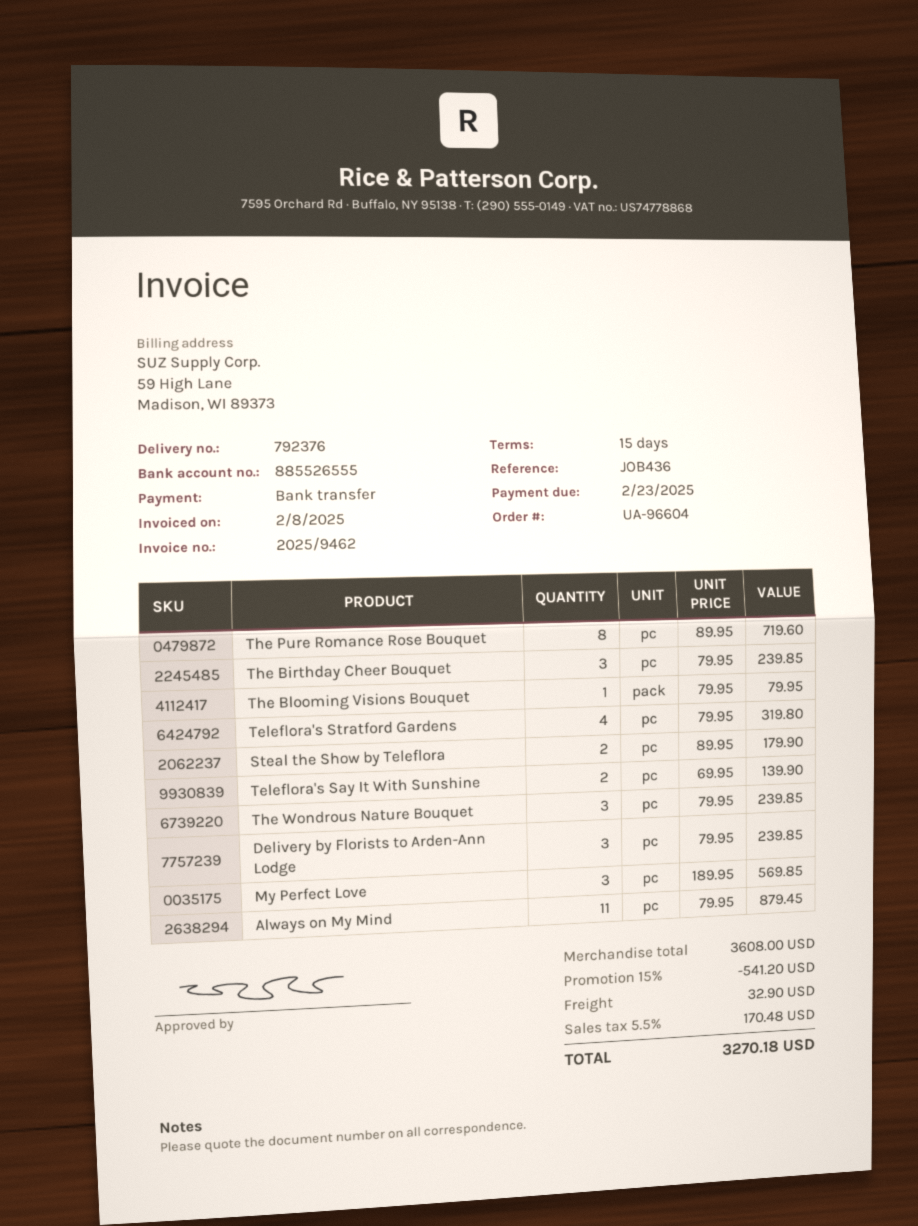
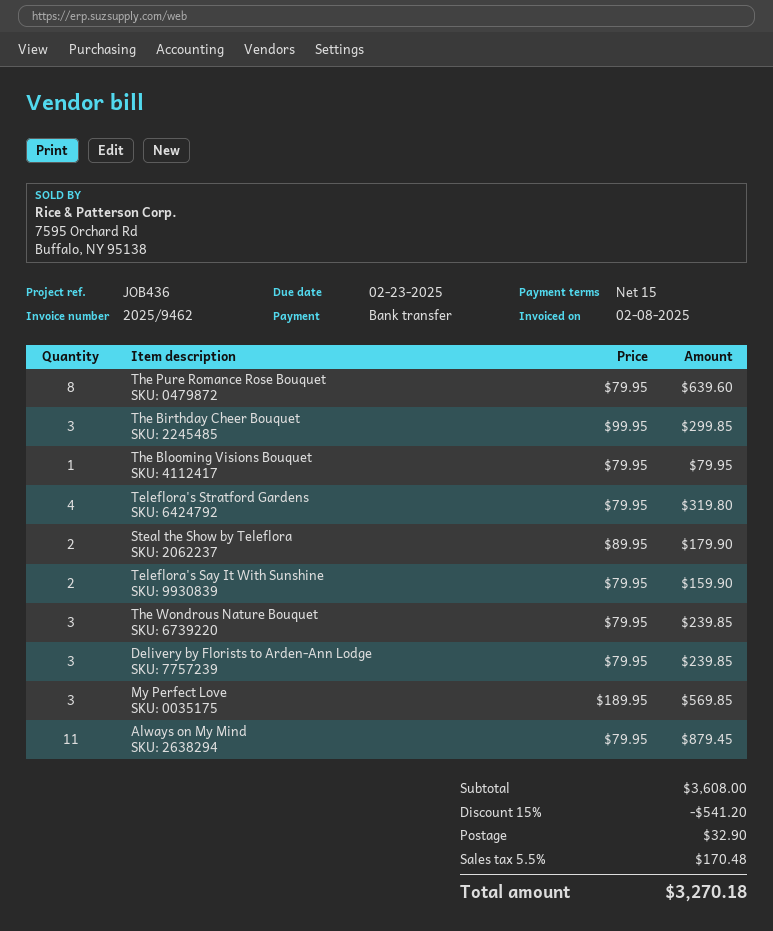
The Pure Romance Rose Bouquet: 8 x 89.95 = 719.60 -> 8 x 79.95 = 639.60
The Birthday Cheer Bouquet: 3 x 79.95 = 239.85 -> 3 x 99.95 = 299.85
Teleflora's Say It With Sunshine: 2 x 69.95 = 139.90 -> 2 x 79.95 = 159.90

